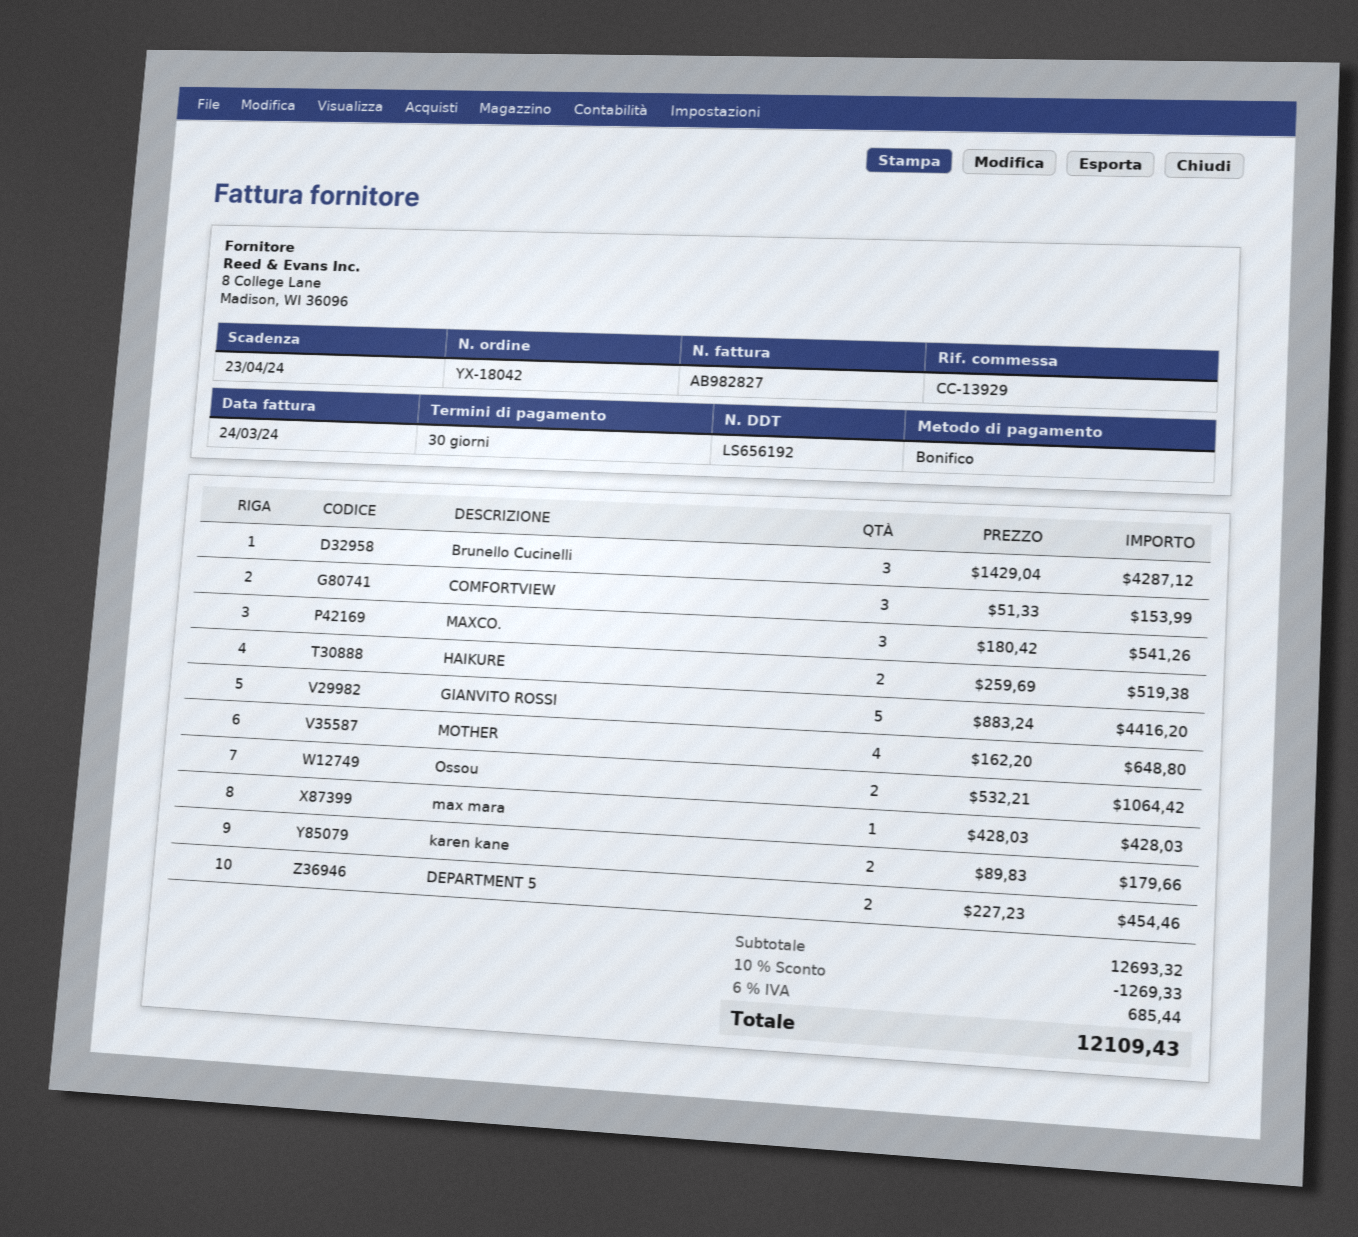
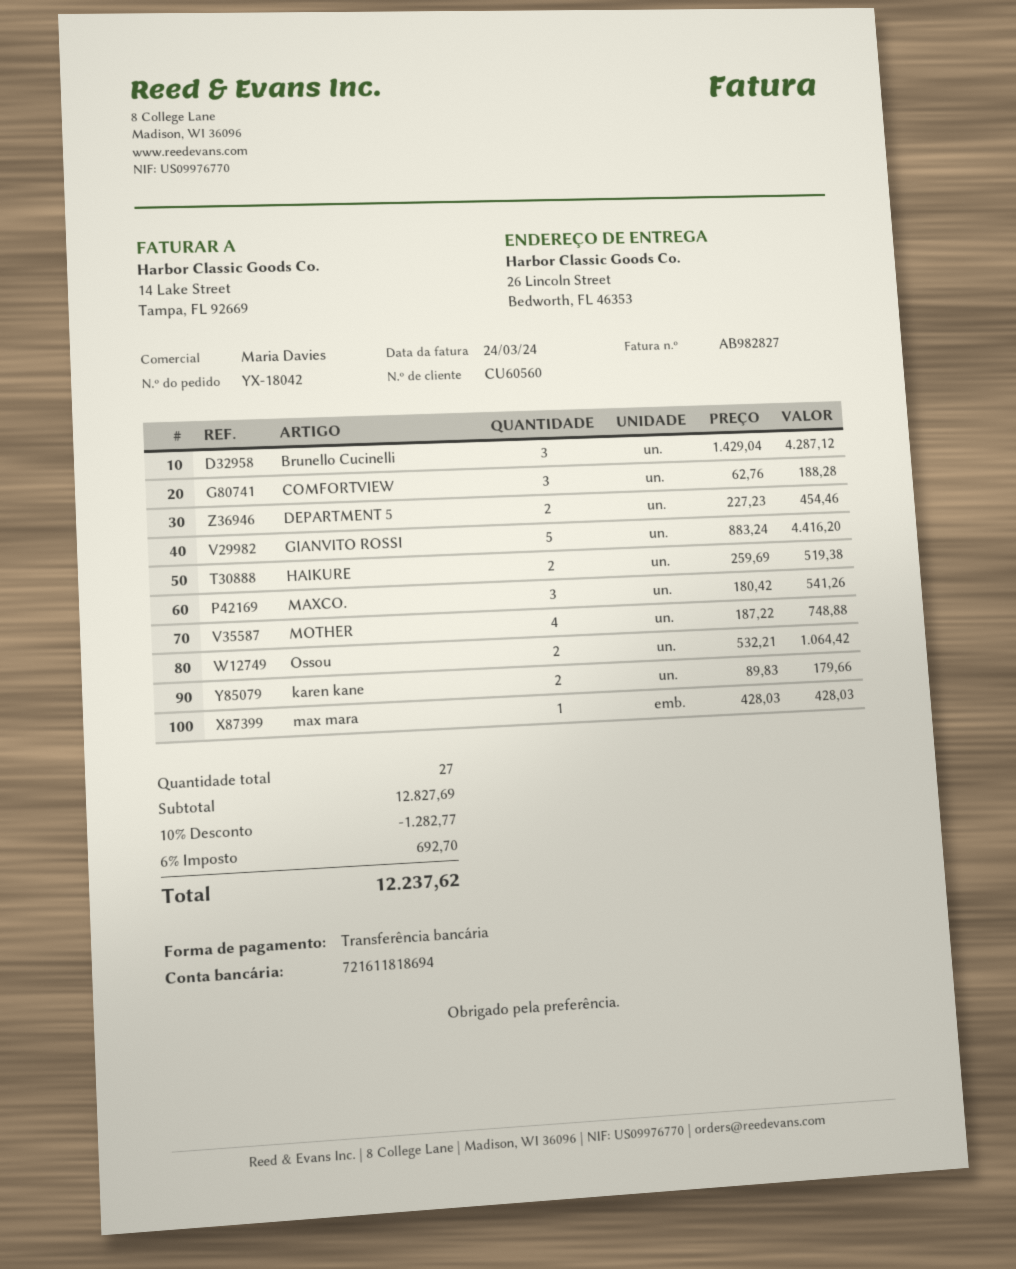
COMFORTVIEW: 3 x 51.33 = 153.99 -> 3 x 62.76 = 188.28
MOTHER: 4 x 162.20 = 648.80 -> 4 x 187.22 = 748.88
subtotal: 12693.32 -> 12827.69
discount: 10% = 1269.33 -> 10% = 1282.77
tax: 6% = 685.44 -> 6% = 692.70
total: 12109.43 -> 12237.62

